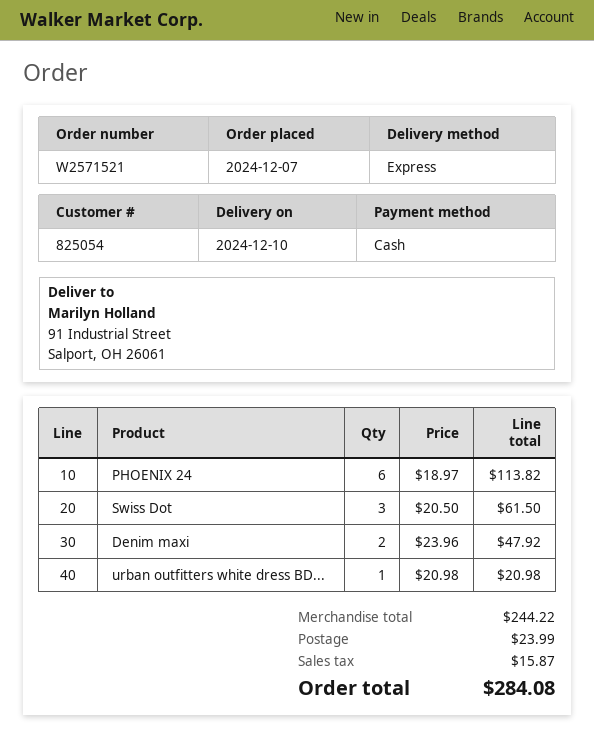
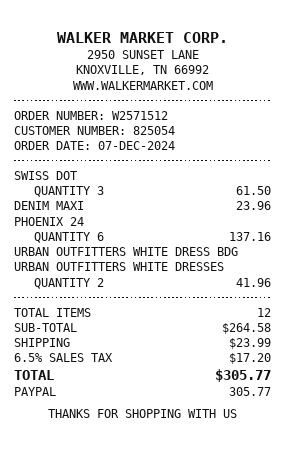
order number: W2571521 -> W2571512
payment method: cash -> PayPal
PHOENIX 24: 6 for 113.82 -> 6 for 137.16
Denim maxi: 2 for 47.92 -> 1 for 23.96
urban outfitters white dress BD...: 1 for 20.98 -> 2 for 41.96
subtotal: 244.22 -> 264.58
tax: 15.87 -> 17.20
total: 284.08 -> 305.77

